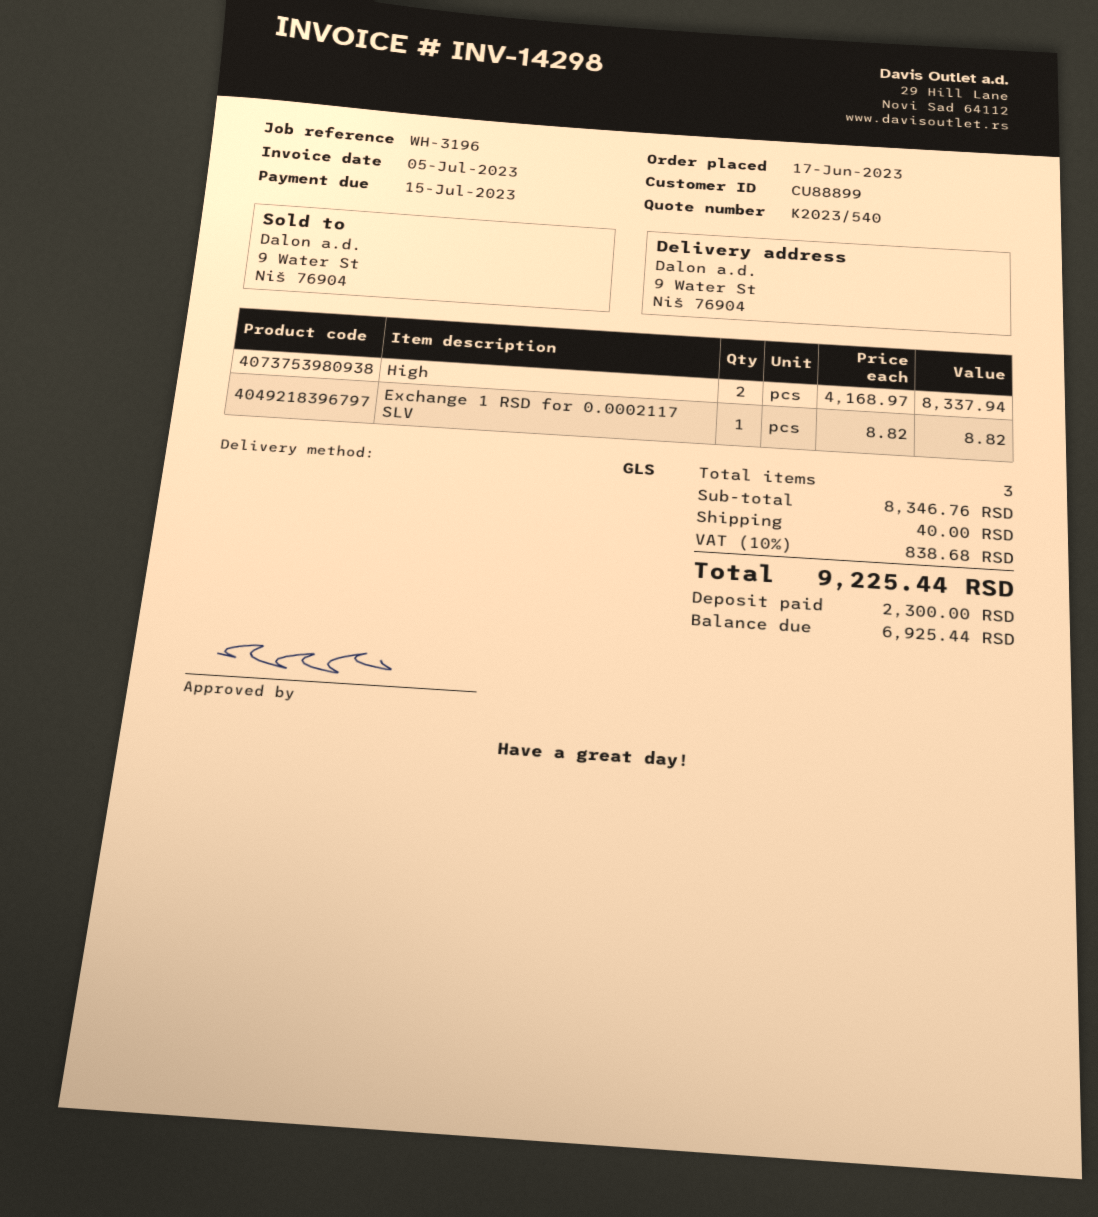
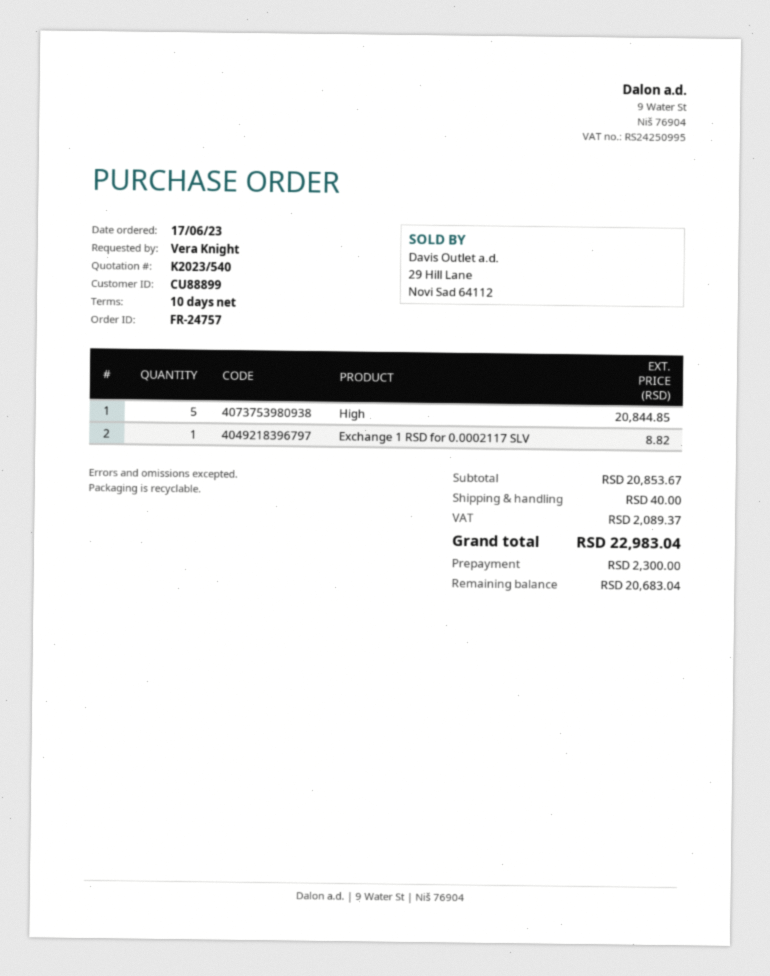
High: 2 for 8337.94 -> 5 for 20844.85
subtotal: 8346.76 -> 20853.67
tax: 838.68 -> 2089.37
total: 9225.44 -> 22983.04
balance: 6925.44 -> 20683.04

